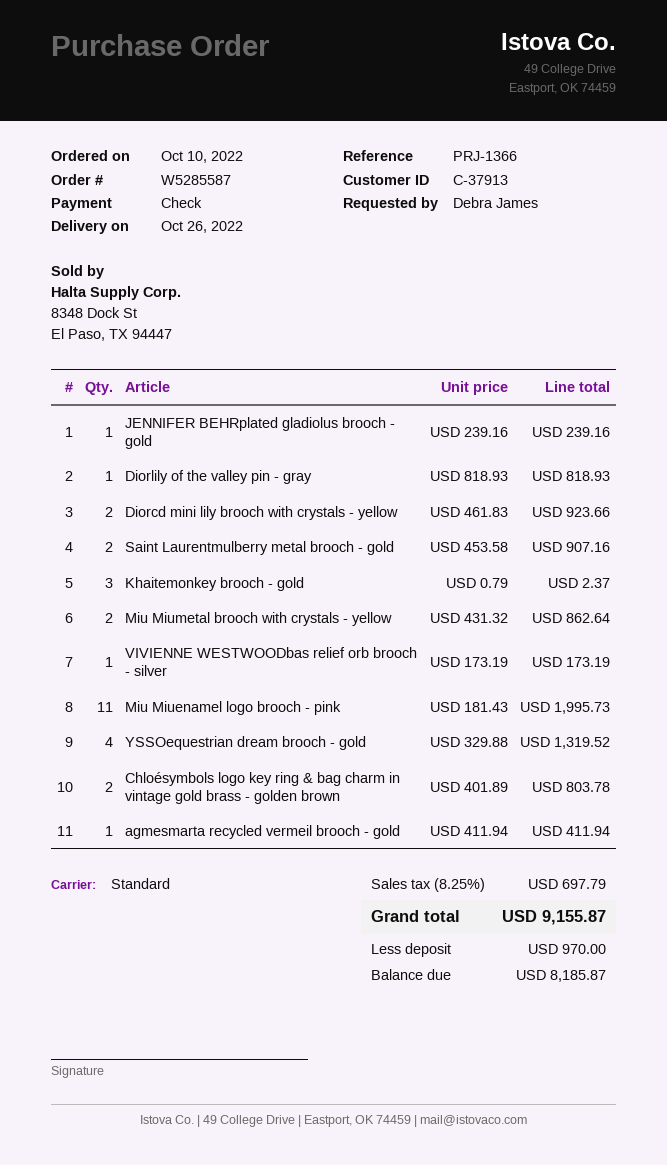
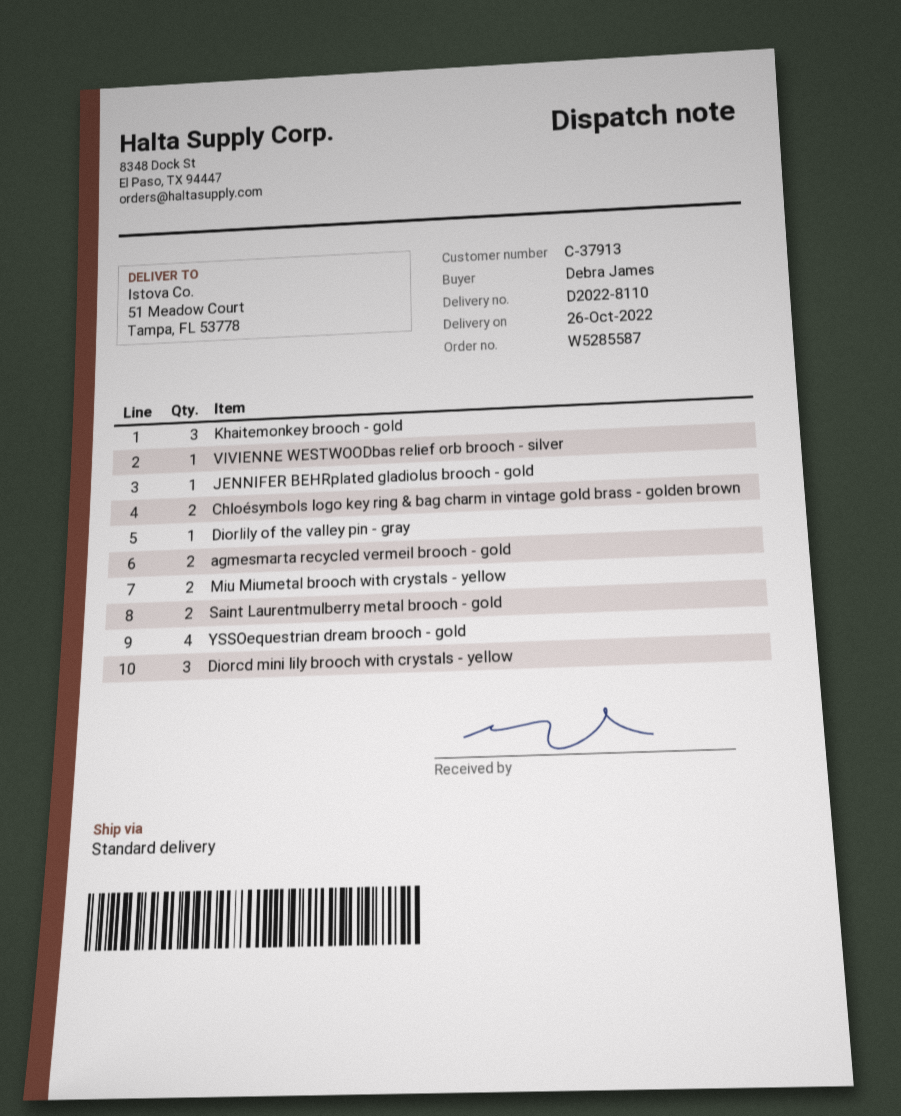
Diorcd mini lily brooch with crystals - yellow: 2 -> 3
Miu Miuenamel logo brooch - pink: 11 -> none
agmesmarta recycled vermeil brooch - gold: 1 -> 2

